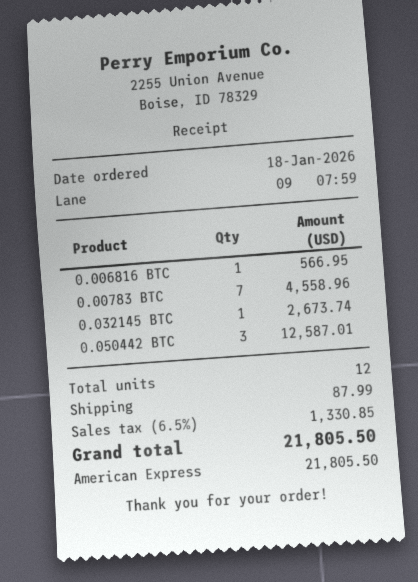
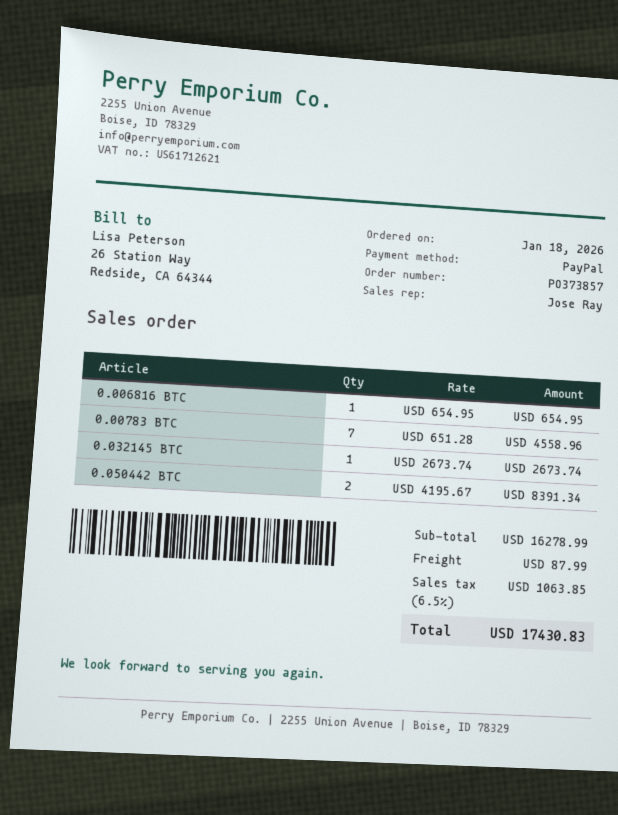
payment method: American Express -> PayPal
0.006816 BTC: 1 for 566.95 -> 1 for 654.95
0.050442 BTC: 3 for 12587.01 -> 2 for 8391.34
tax: 6.5% = 1330.85 -> 6.5% = 1063.85
total: 21805.50 -> 17430.83

